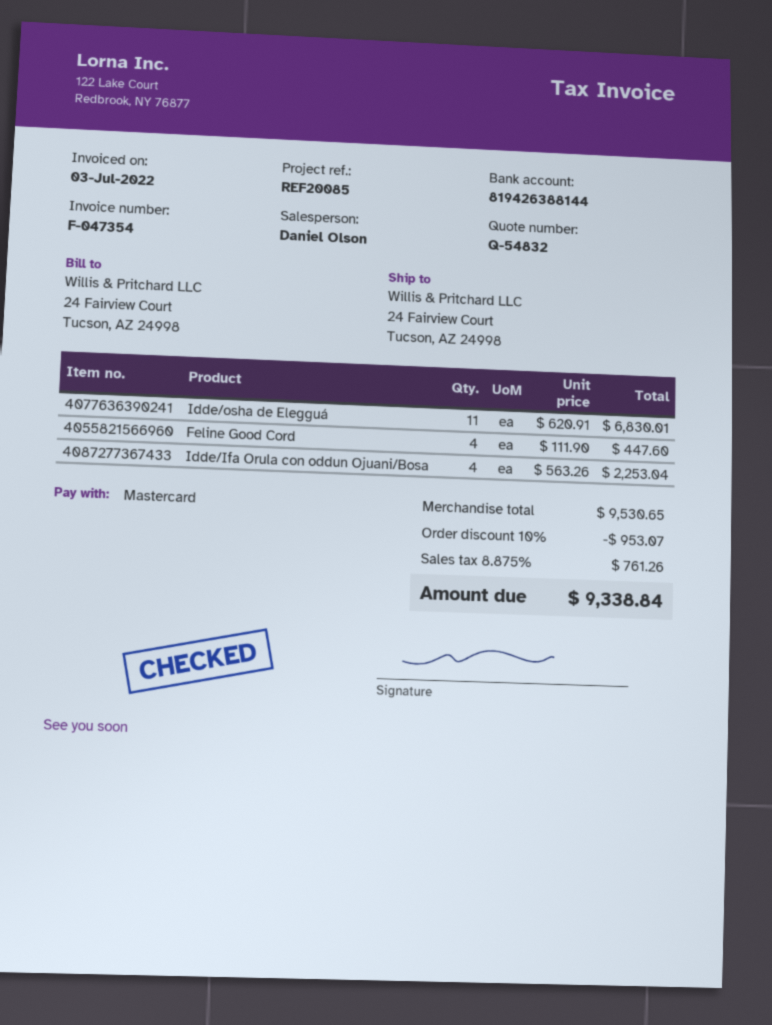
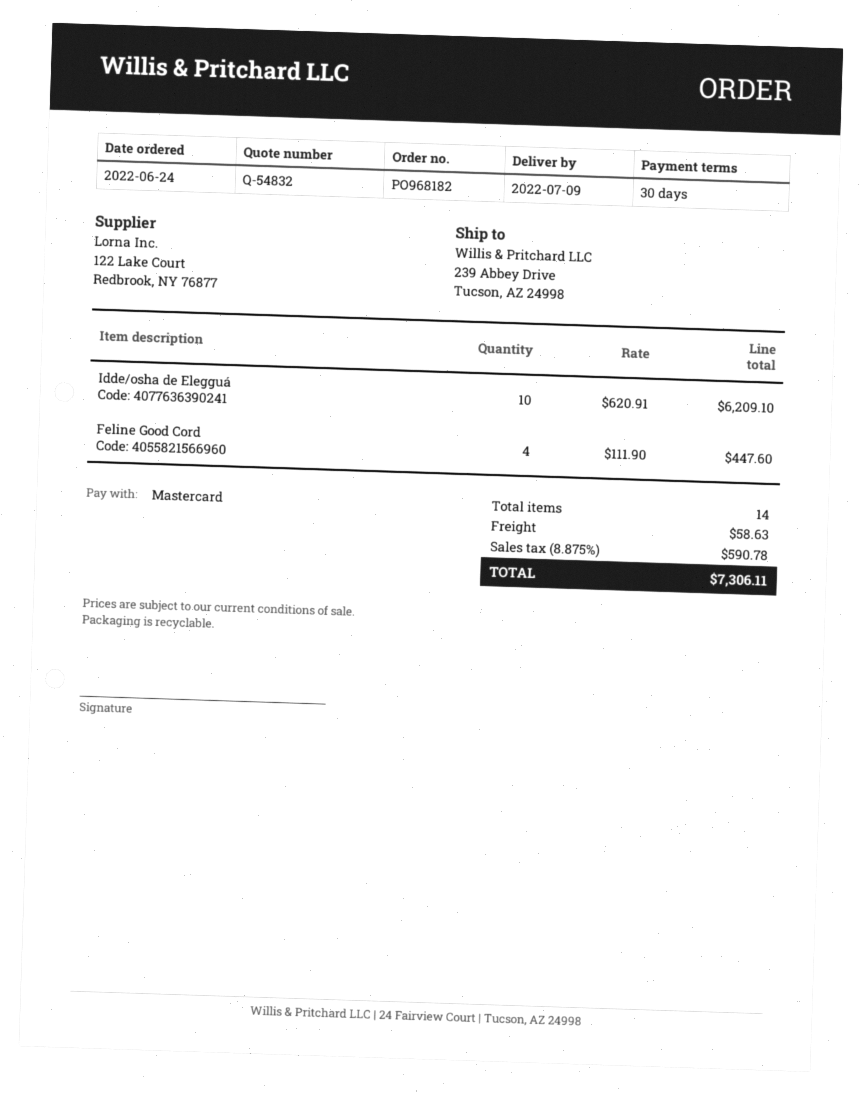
ship to: 24 Fairview Court, Tucson, AZ 24998 -> 239 Abbey Drive, Tucson, AZ 24998
Idde/osha de Elegguá: 11 x 620.91 = 6830.01 -> 10 x 620.91 = 6209.10
Idde/Ifa Orula con oddun Ojuani/Bosa: 4 x 563.26 = 2253.04 -> none
discount: 10% = 953.07 -> none
shipping: none -> 58.63
tax: 8.875% = 761.26 -> 8.875% = 590.78
total: 9338.84 -> 7306.11

